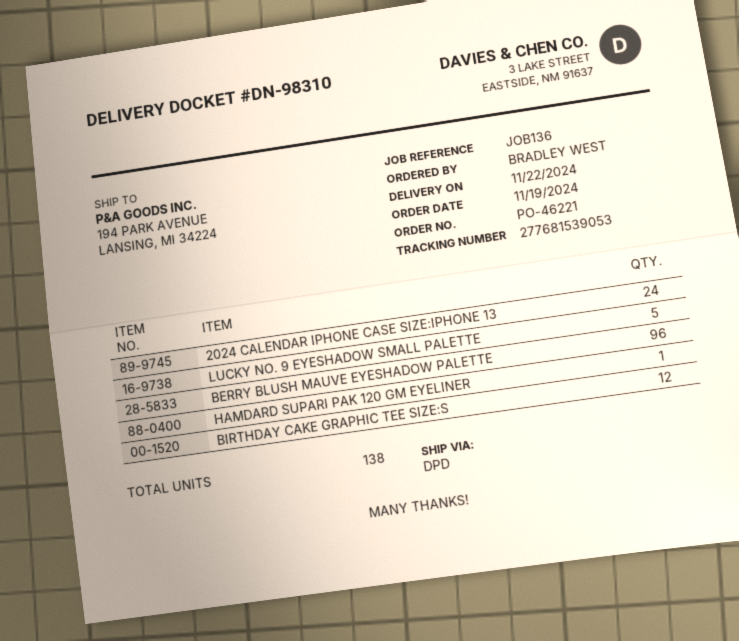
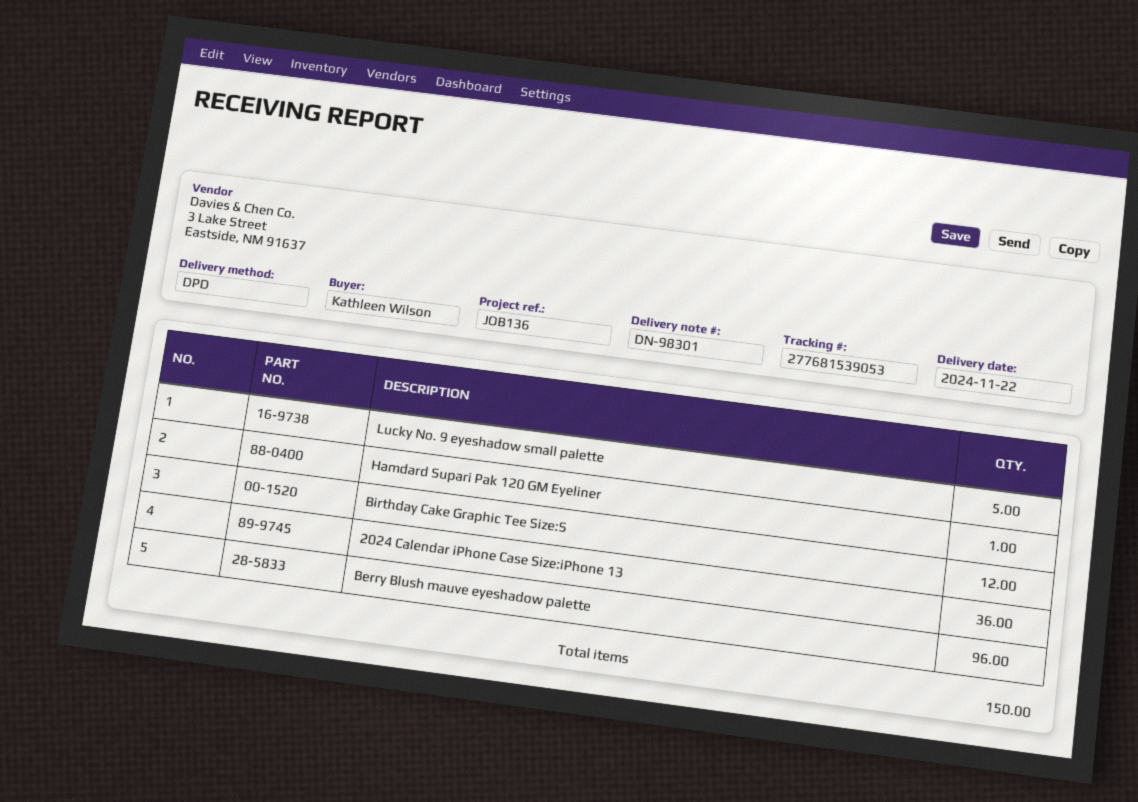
delivery note number: DN-98310 -> DN-98301
ordered by: BRADLEY WEST -> Kathleen Wilson
2024 CALENDAR IPHONE CASE SIZE:IPHONE 13: 24 -> 36
total quantity: 138 -> 150

